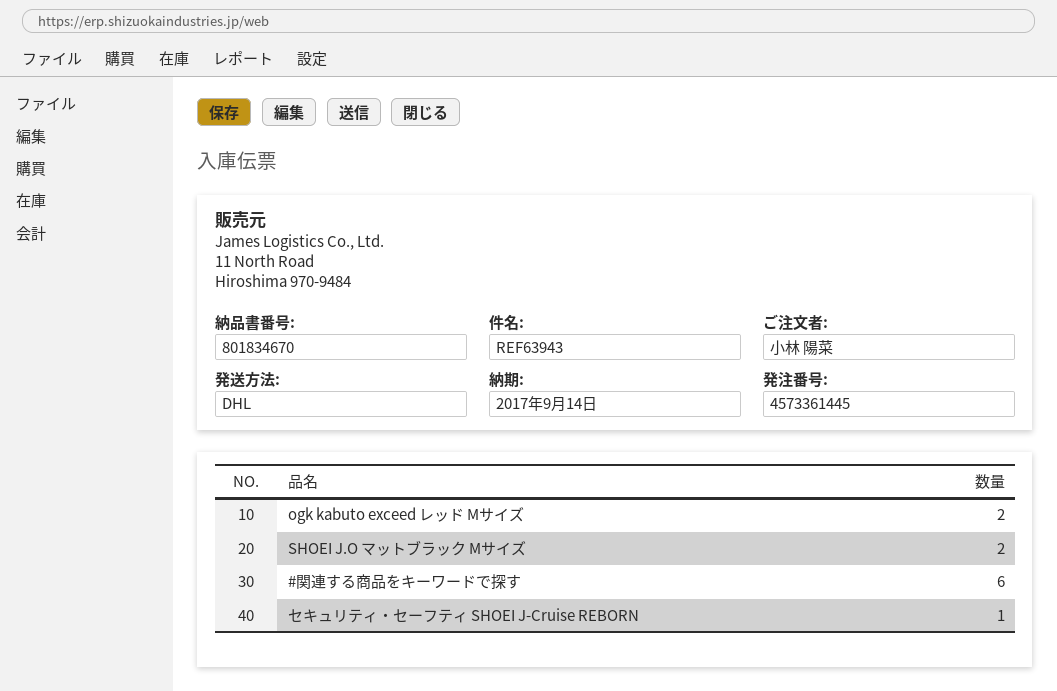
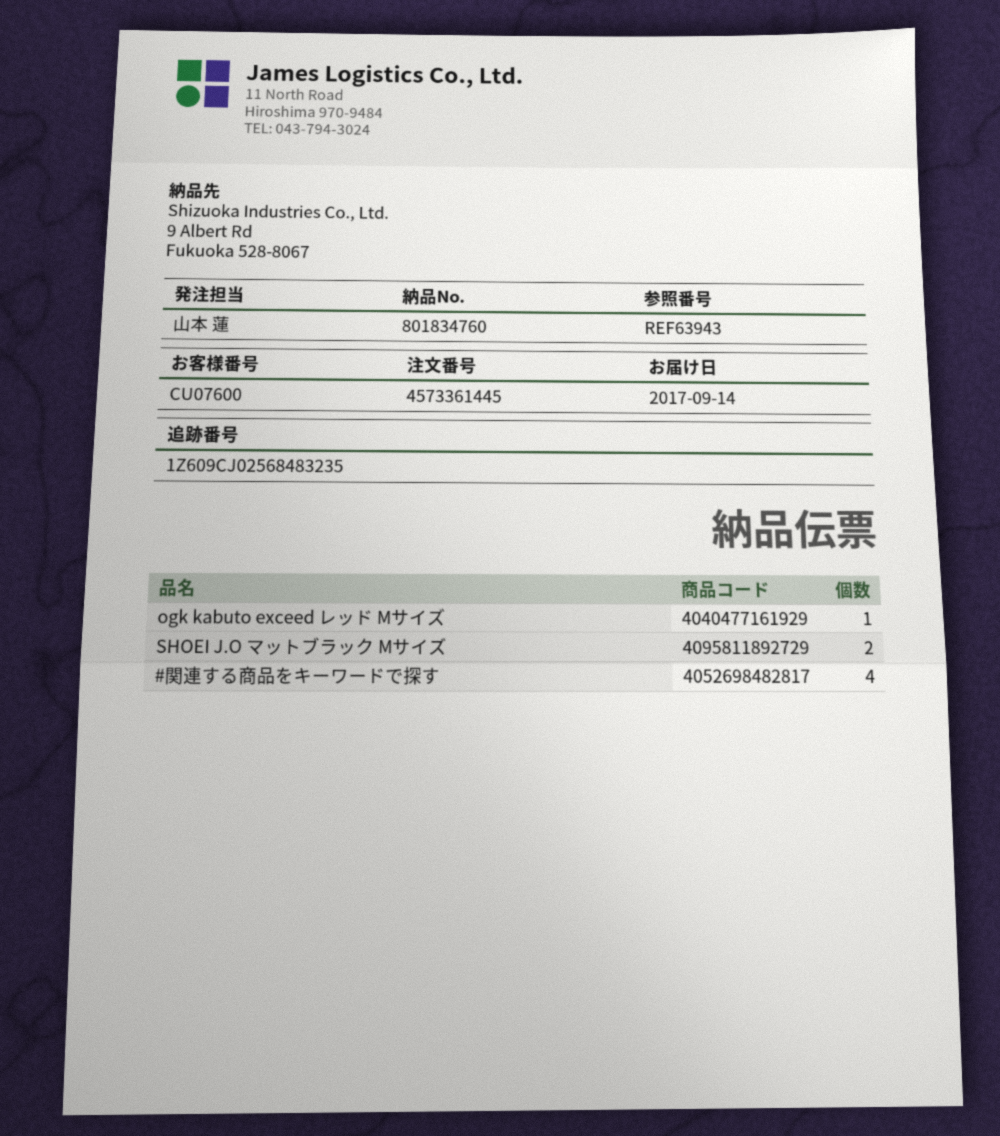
delivery note number: 801834670 -> 801834760
ordered by: 小林 陽菜 -> 山本 蓮
ogk kabuto exceed レッド Mサイズ: 2 -> 1
#関連する商品をキーワードで探す: 6 -> 4
セキュリティ・セーフティ SHOEI J-Cruise REBORN: 1 -> none

